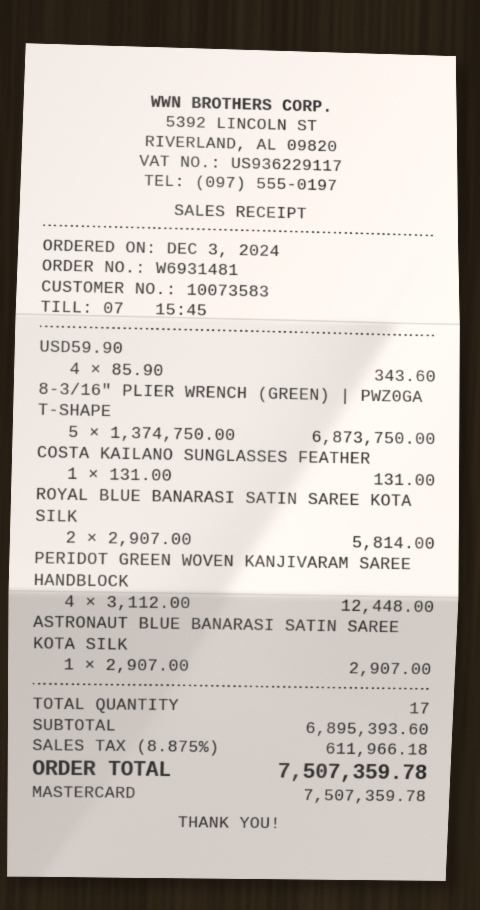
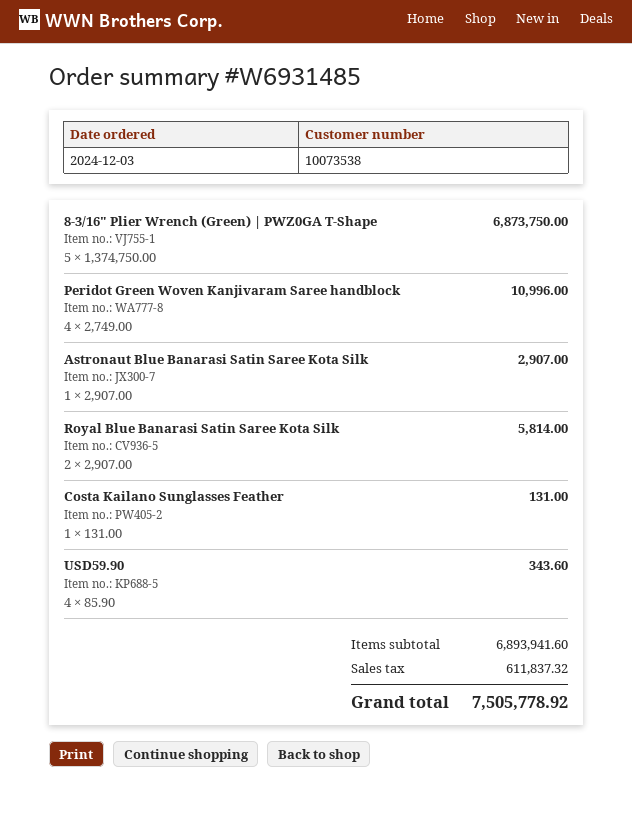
order number: W6931481 -> W6931485
customer number: 10073583 -> 10073538
PERIDOT GREEN WOVEN KANJIVARAM SAREE HANDBLOCK: 4 x 3112.00 = 12448.00 -> 4 x 2749.00 = 10996.00
subtotal: 6895393.60 -> 6893941.60
tax: 611966.18 -> 611837.32
total: 7507359.78 -> 7505778.92

